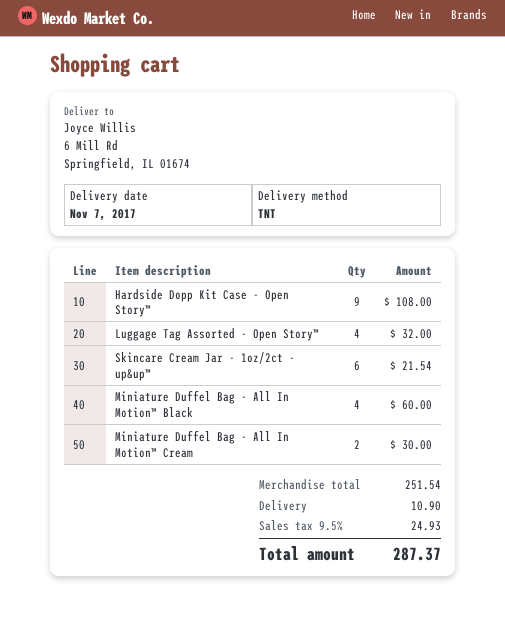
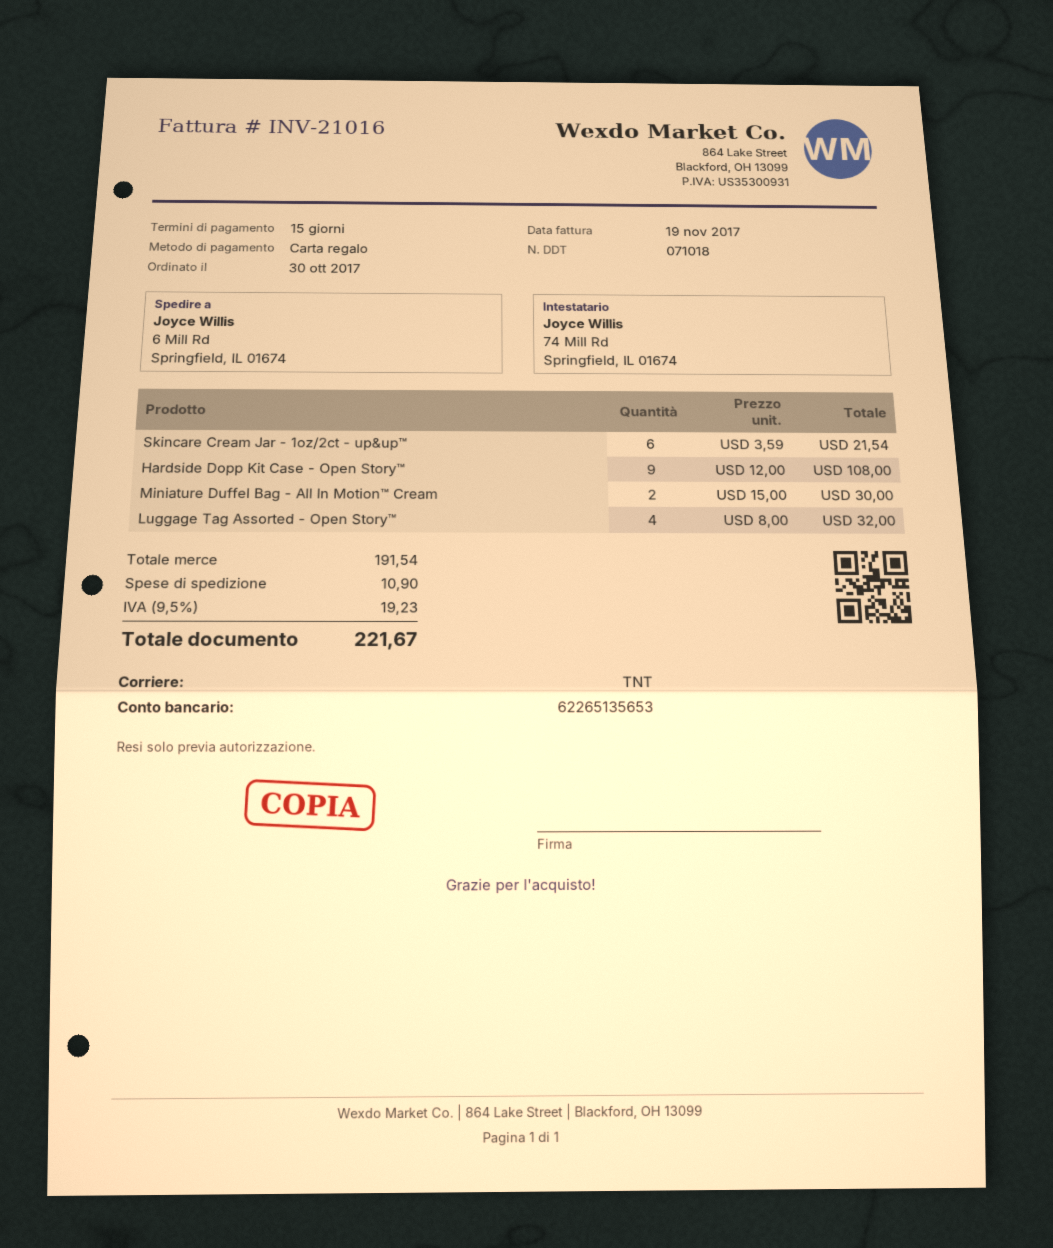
Miniature Duffel Bag - All In Motion™ Black: 4 for 60.00 -> none
subtotal: 251.54 -> 191.54
tax: 9.5% = 24.93 -> 9.5% = 19.23
total: 287.37 -> 221.67

